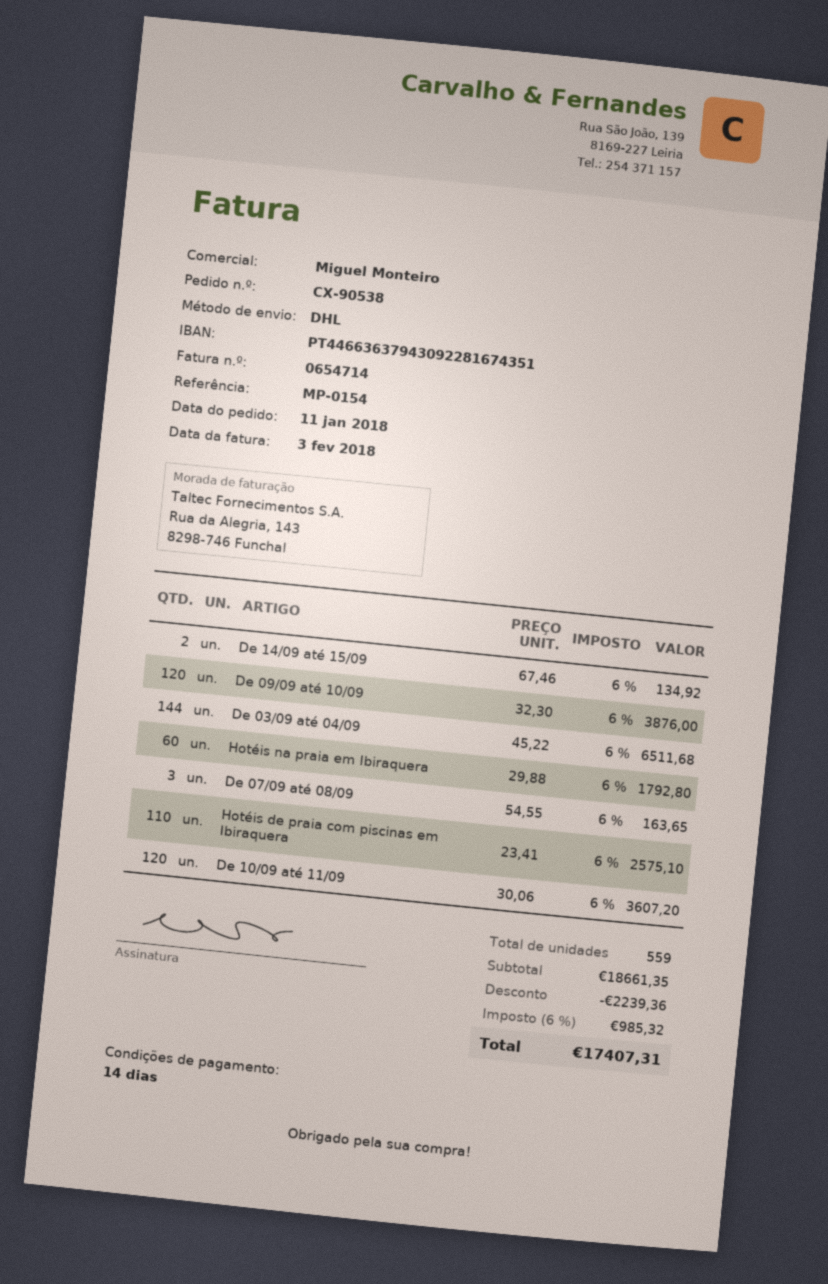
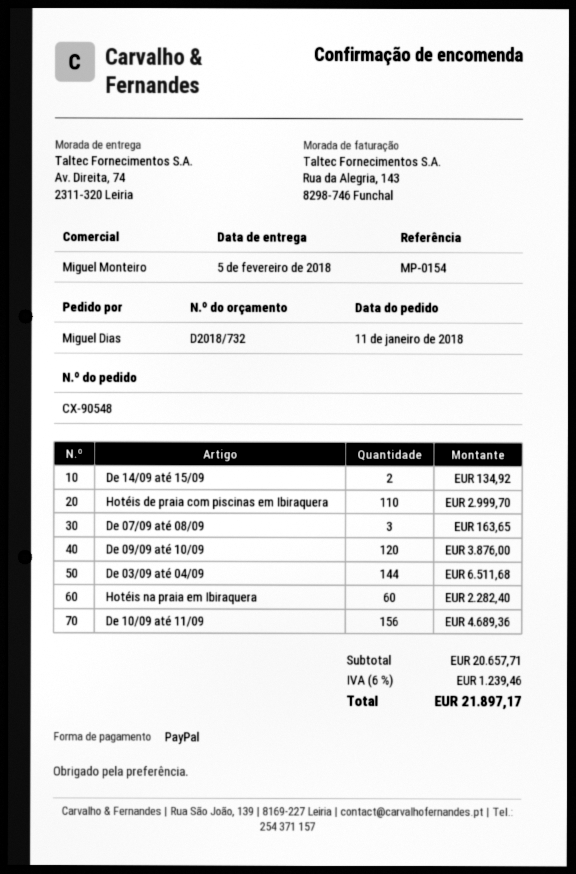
order number: CX-90538 -> CX-90548
Hotéis na praia em Ibiraquera: 60 for 1792.80 -> 60 for 2282.40
Hotéis de praia com piscinas em Ibiraquera: 110 for 2575.10 -> 110 for 2999.70
De 10/09 até 11/09: 120 for 3607.20 -> 156 for 4689.36
subtotal: 18661.35 -> 20657.71
discount: 2239.36 -> none
tax: 6% = 985.32 -> 6% = 1239.46
total: 17407.31 -> 21897.17

